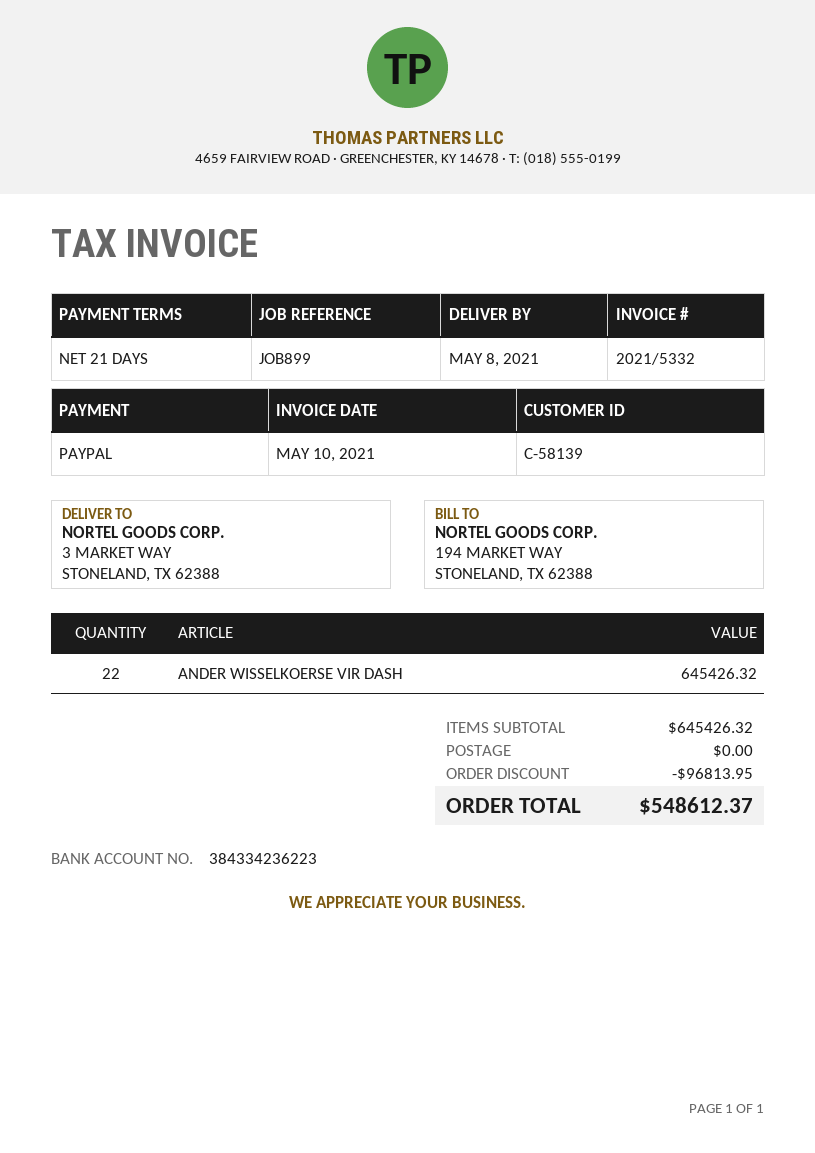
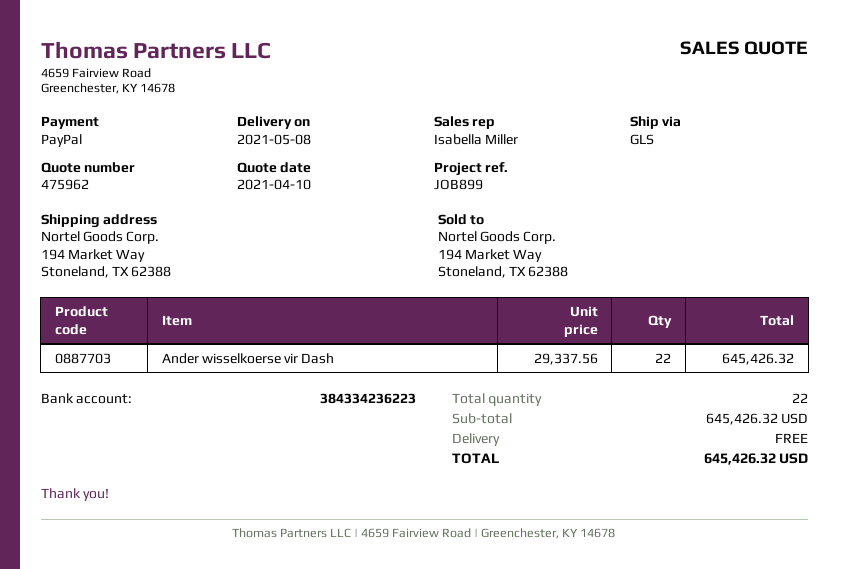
ship to: 3 MARKET WAY, STONELAND, TX 62388 -> 194 Market Way, Stoneland, TX 62388
discount: 96813.95 -> none
total: 548612.37 -> 645426.32

